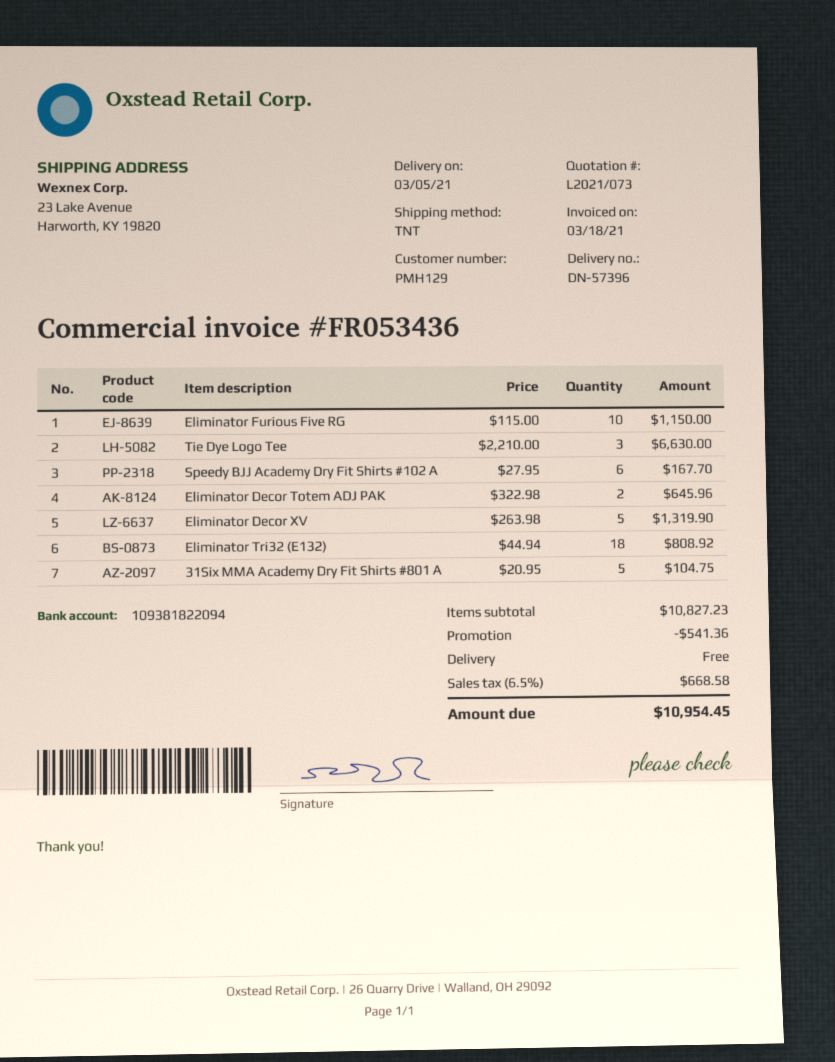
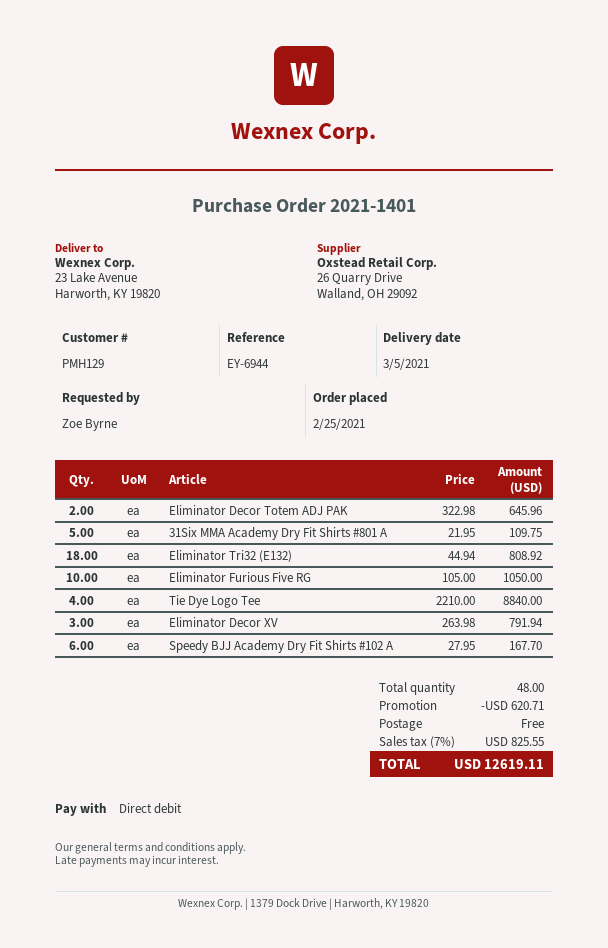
Eliminator Furious Five RG: 10 x 115.00 = 1150.00 -> 10 x 105.00 = 1050.00
Tie Dye Logo Tee: 3 x 2210.00 = 6630.00 -> 4 x 2210.00 = 8840.00
Eliminator Decor XV: 5 x 263.98 = 1319.90 -> 3 x 263.98 = 791.94
31Six MMA Academy Dry Fit Shirts #801 A: 5 x 20.95 = 104.75 -> 5 x 21.95 = 109.75
discount: 541.36 -> 620.71
tax: 6.5% = 668.58 -> 7% = 825.55
total: 10954.45 -> 12619.11

